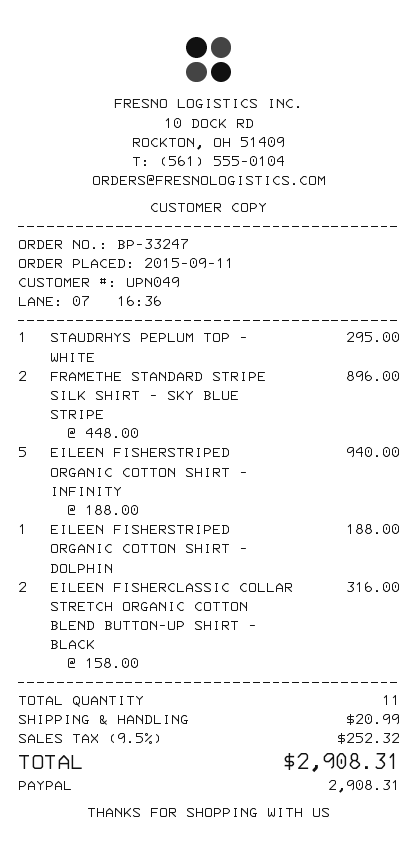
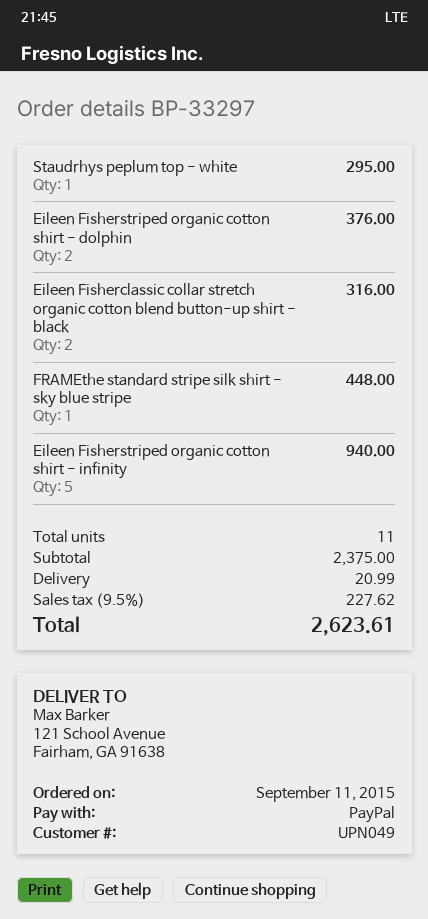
order number: BP-33247 -> BP-33297
FRAMETHE STANDARD STRIPE SILK SHIRT - SKY BLUE STRIPE: 2 for 896.00 -> 1 for 448.00
EILEEN FISHERSTRIPED ORGANIC COTTON SHIRT - DOLPHIN: 1 for 188.00 -> 2 for 376.00
tax: 9.5% = 252.32 -> 9.5% = 227.62
total: 2908.31 -> 2623.61

